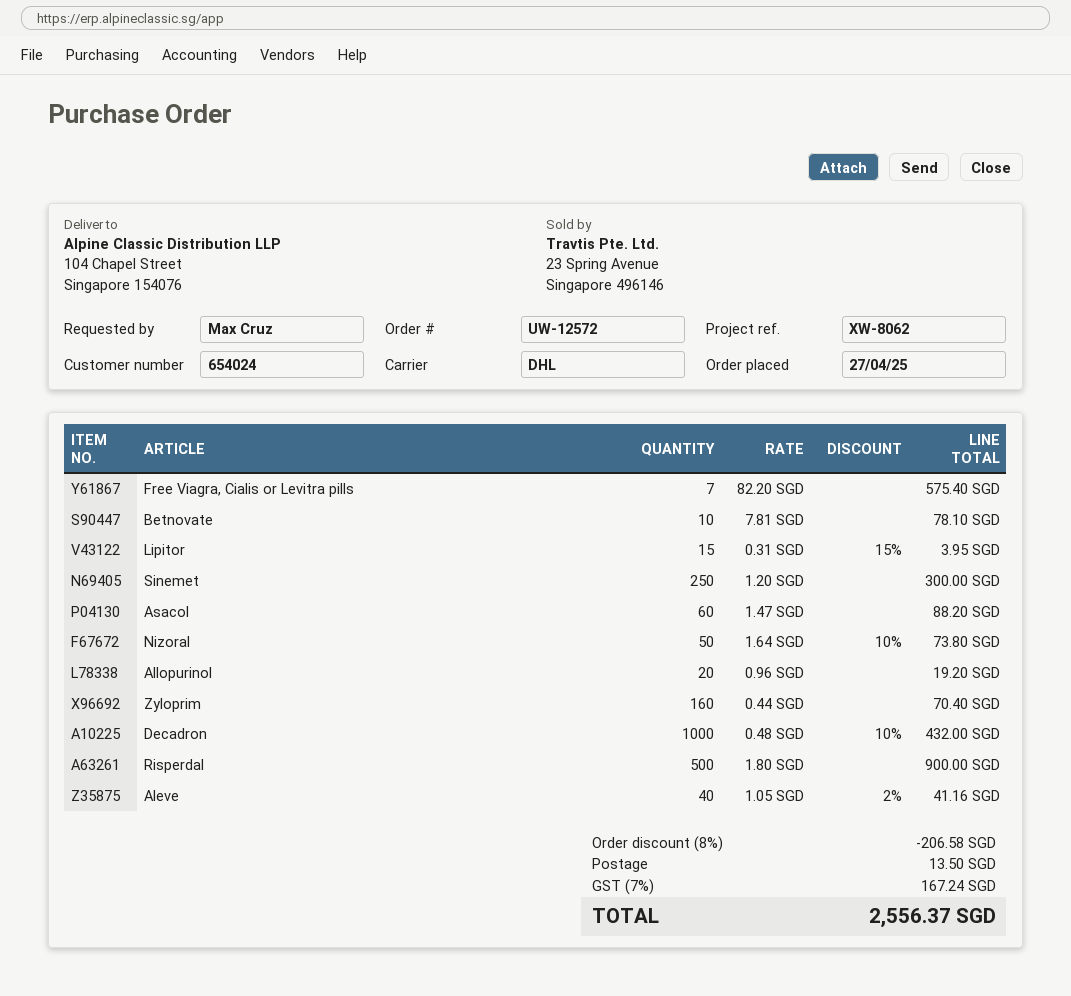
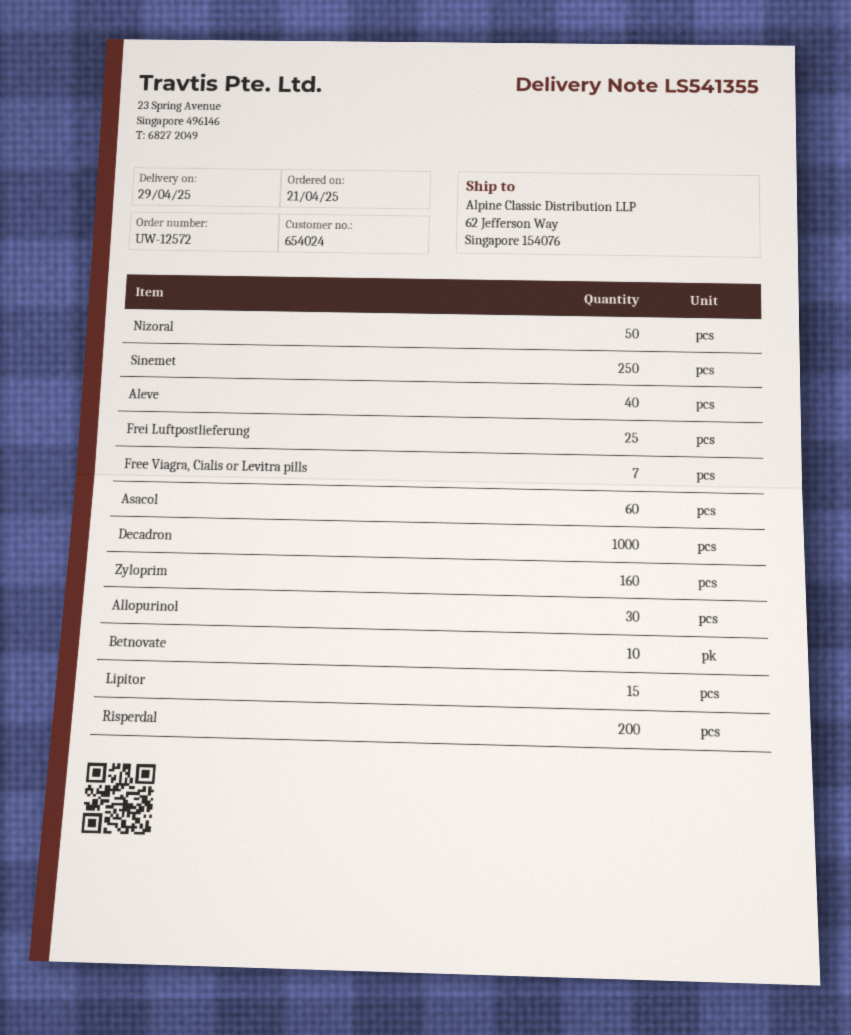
order date: 2025-04-27 -> 2025-04-21
ship to: 104 Chapel Street, Singapore 154076 -> 62 Jefferson Way, Singapore 154076
Allopurinol: 20 -> 30
Risperdal: 500 -> 200
Frei Luftpostlieferung: none -> 25

